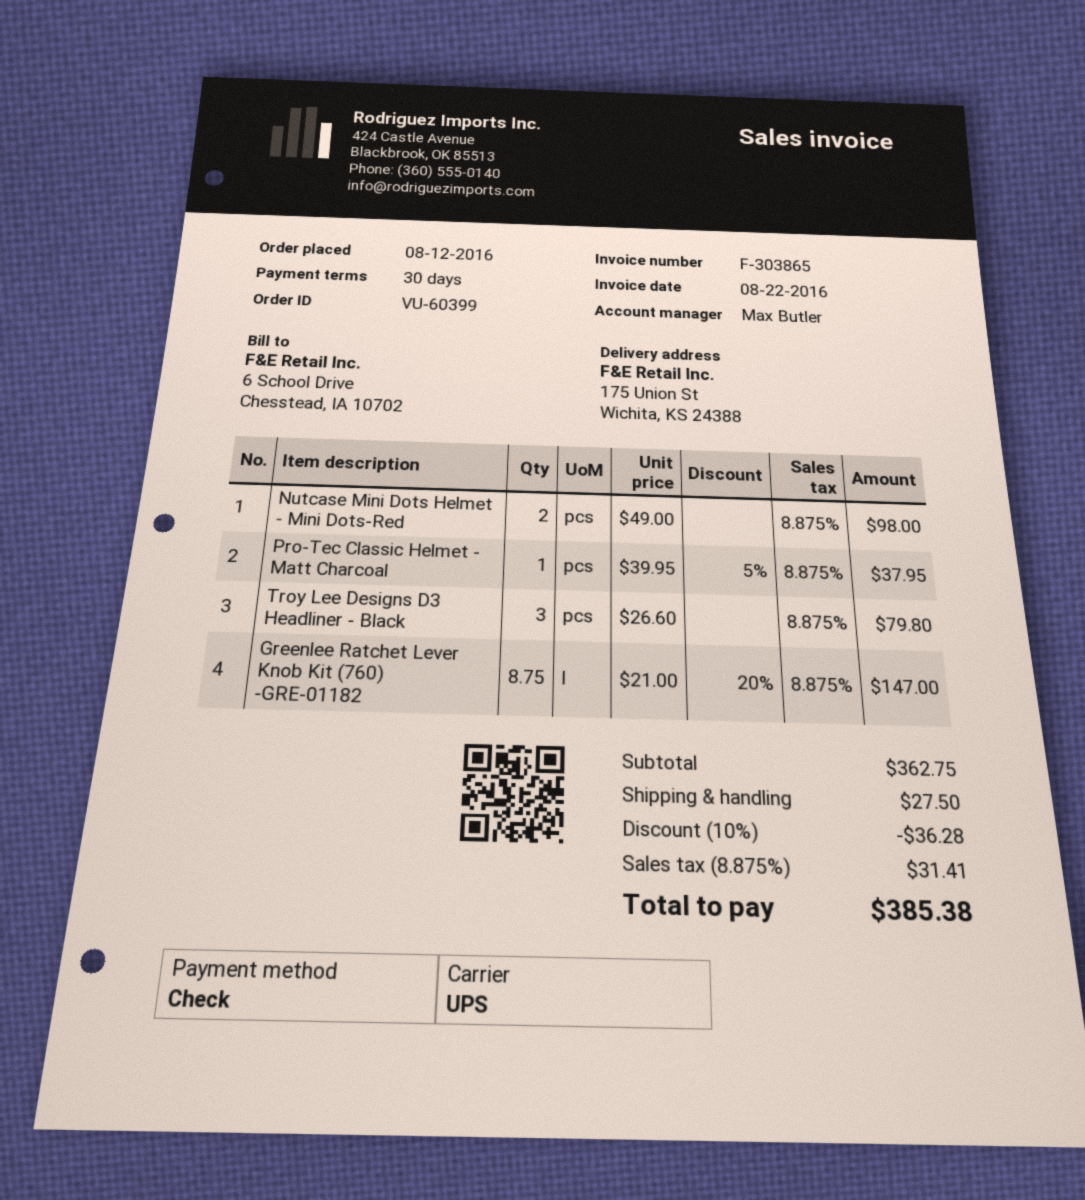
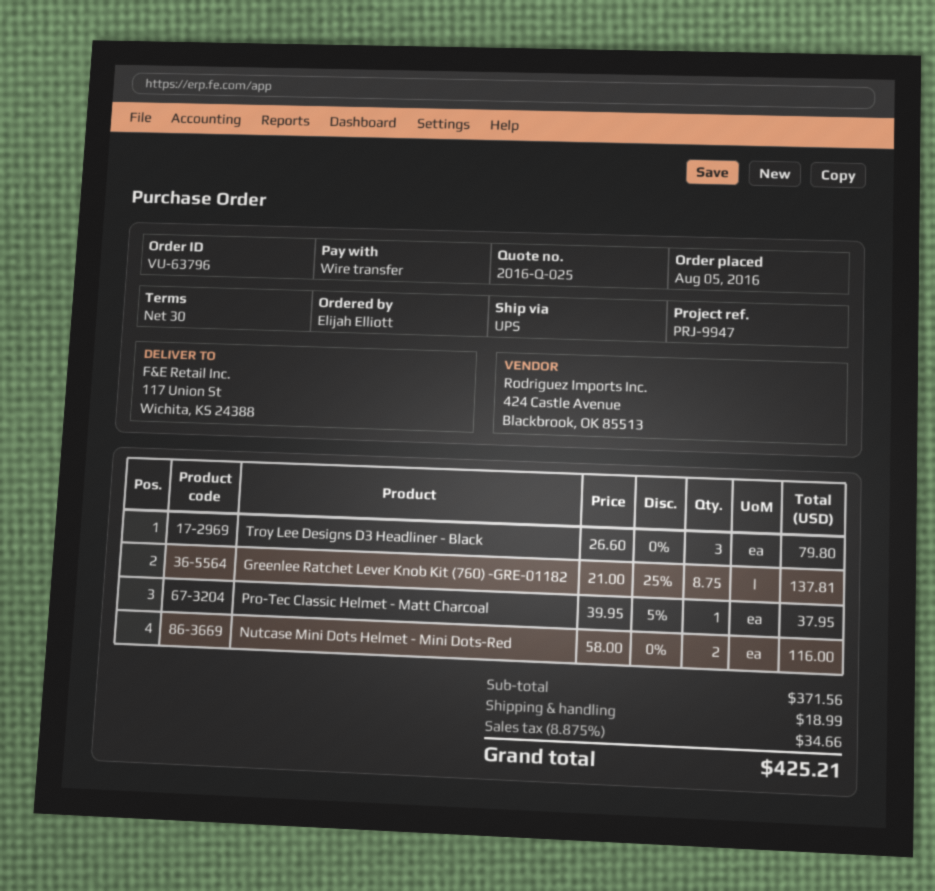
order number: VU-60399 -> VU-63796
order date: 2016-08-12 -> 2016-08-05
payment method: cheque -> bank transfer
ship to: 175 Union St, Wichita, KS 24388 -> 117 Union St, Wichita, KS 24388
Nutcase Mini Dots Helmet - Mini Dots-Red: 2 x 49.00 = 98.00 -> 2 x 58.00 = 116.00
Greenlee Ratchet Lever Knob Kit (760) -GRE-01182: 8.75 x 21.00 - 20% = 147.00 -> 8.75 x 21.00 - 25% = 137.81
subtotal: 362.75 -> 371.56
discount: 10% = 36.28 -> none
shipping: 27.50 -> 18.99
tax: 8.875% = 31.41 -> 8.875% = 34.66
total: 385.38 -> 425.21

